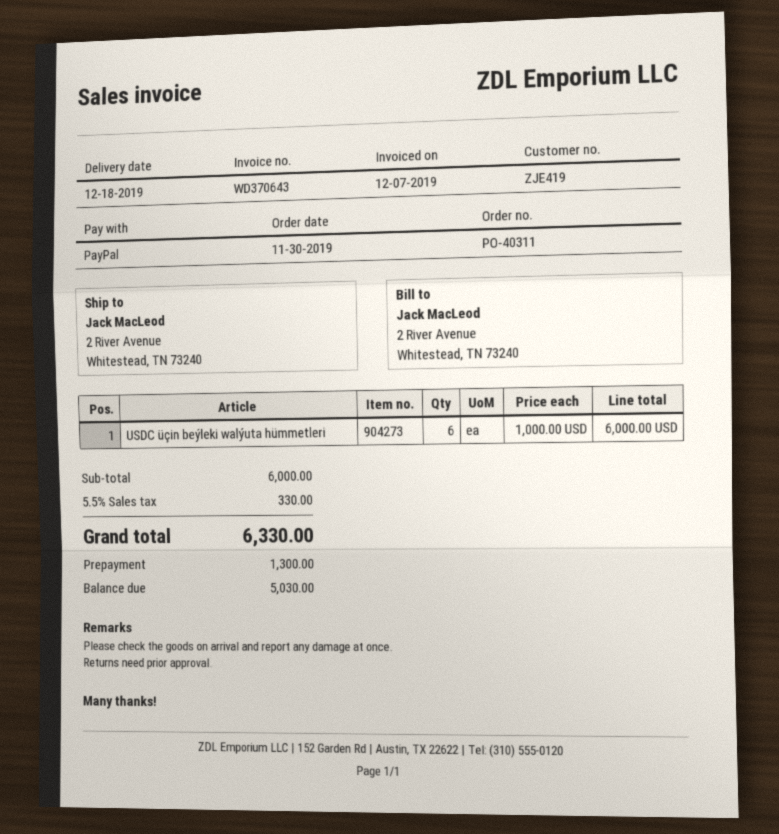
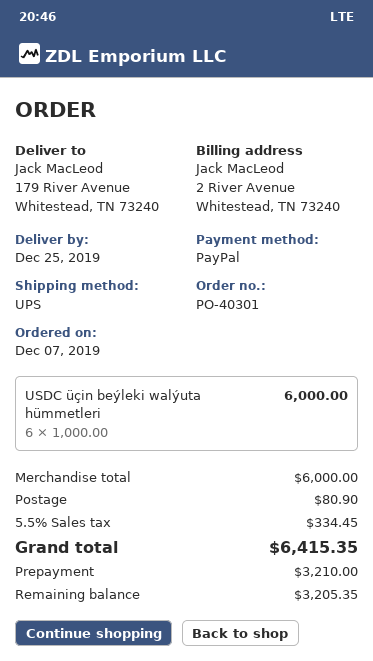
order number: PO-40311 -> PO-40301
order date: 2019-11-30 -> 2019-12-07
delivery date: 2019-12-18 -> 2019-12-25
ship to: 2 River Avenue, Whitestead, TN 73240 -> 179 River Avenue, Whitestead, TN 73240
shipping: none -> 80.90
tax: 5.5% = 330.00 -> 5.5% = 334.45
total: 6330.00 -> 6415.35
deposit: 1300.00 -> 3210.00
balance: 5030.00 -> 3205.35

